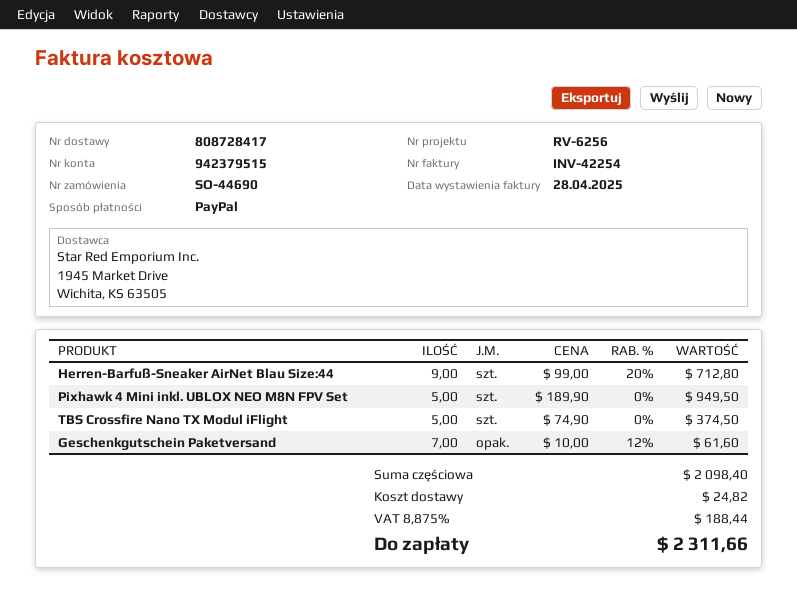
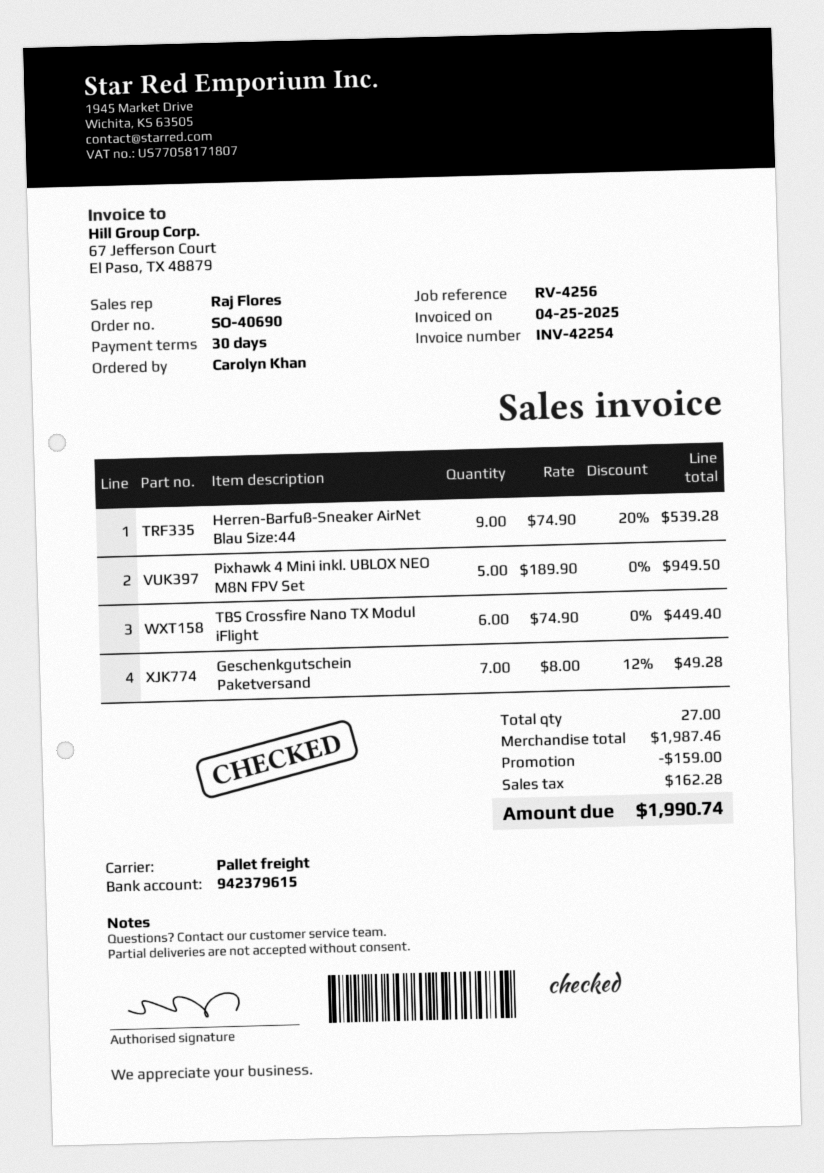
order number: SO-44690 -> SO-40690
invoice date: 2025-04-28 -> 2025-04-25
reference: RV-6256 -> RV-4256
bank account: 942379515 -> 942379615
Herren-Barfuß-Sneaker AirNet Blau Size:44: 9 x 99.00 - 20% = 712.80 -> 9 x 74.90 - 20% = 539.28
TBS Crossfire Nano TX Modul iFlight: 5 x 74.90 = 374.50 -> 6 x 74.90 = 449.40
Geschenkgutschein Paketversand: 7 x 10.00 - 12% = 61.60 -> 7 x 8.00 - 12% = 49.28
subtotal: 2098.40 -> 1987.46
discount: none -> 159.00
shipping: 24.82 -> none
tax: 188.44 -> 162.28
total: 2311.66 -> 1990.74

